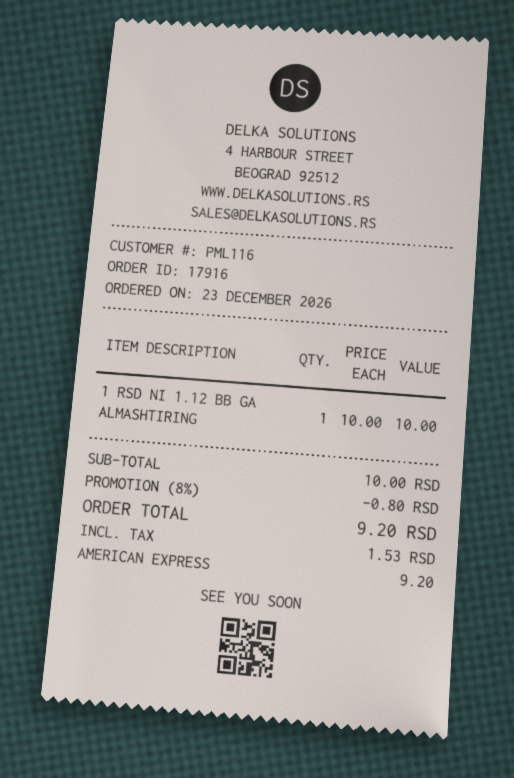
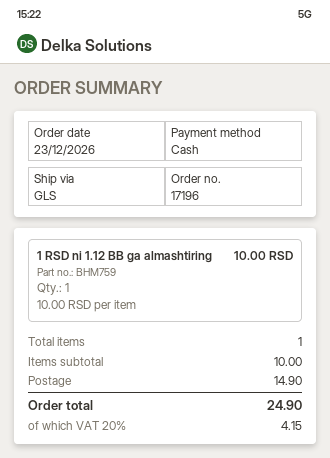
order number: 17916 -> 17196
payment method: American Express -> cash
discount: 8% = 0.80 -> none
shipping: none -> 14.90
tax: 1.53 -> 4.15
total: 9.20 -> 24.90

